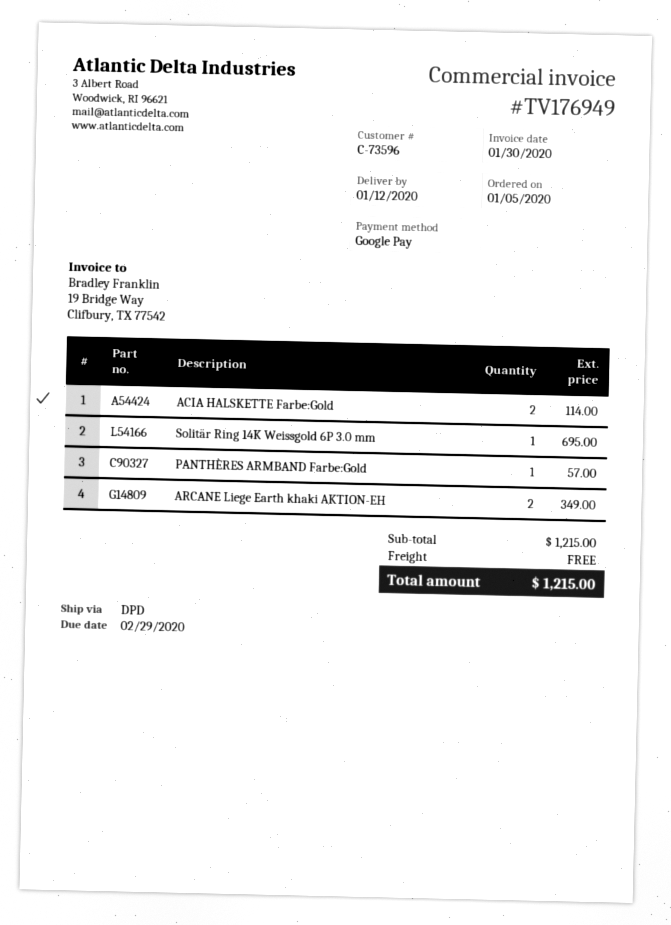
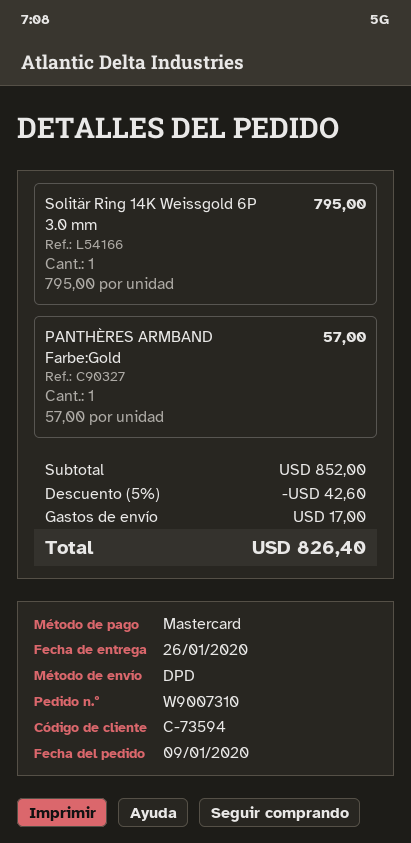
order date: 2020-01-05 -> 2020-01-09
delivery date: 2020-01-12 -> 2020-01-26
customer number: C-73596 -> C-73594
payment method: Google Pay -> Mastercard
ACIA HALSKETTE Farbe:Gold: 2 for 114.00 -> none
Solitär Ring 14K Weissgold 6P 3.0 mm: 1 for 695.00 -> 1 for 795.00
ARCANE Liege Earth khaki AKTION-EH: 2 for 349.00 -> none
subtotal: 1215.00 -> 852.00
discount: none -> 5% = 42.60
shipping: 0.00 -> 17.00
total: 1215.00 -> 826.40

